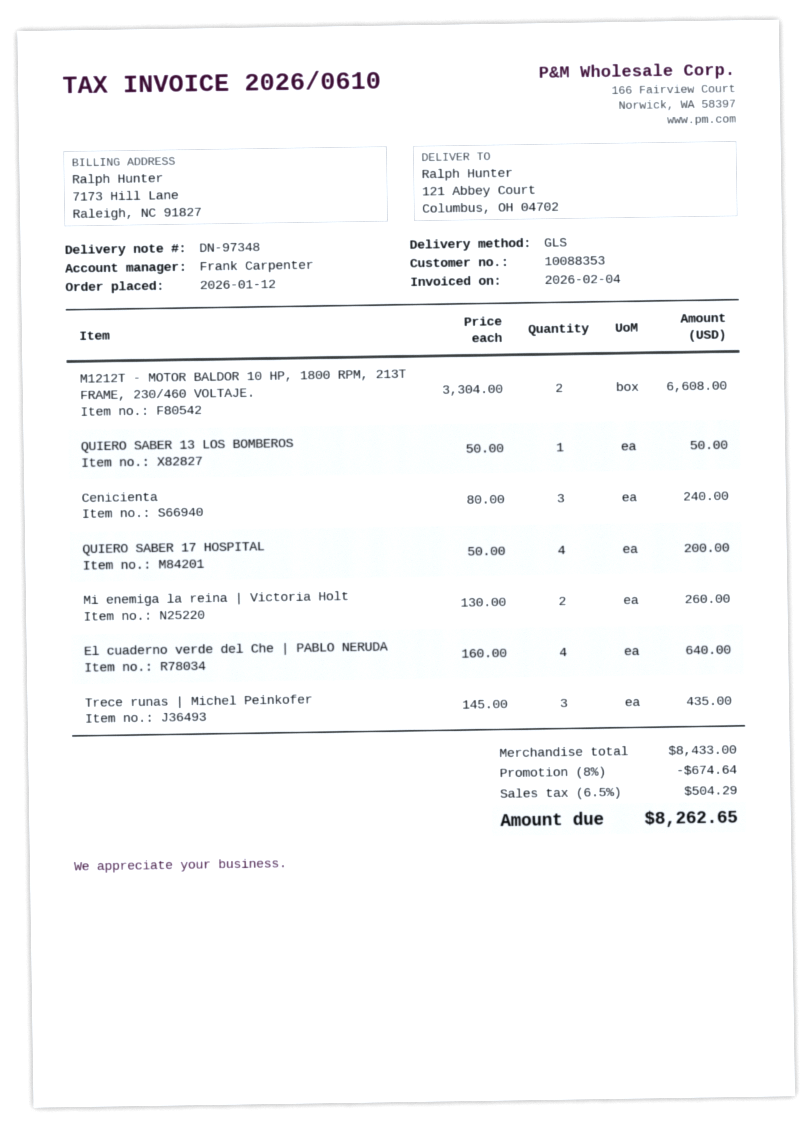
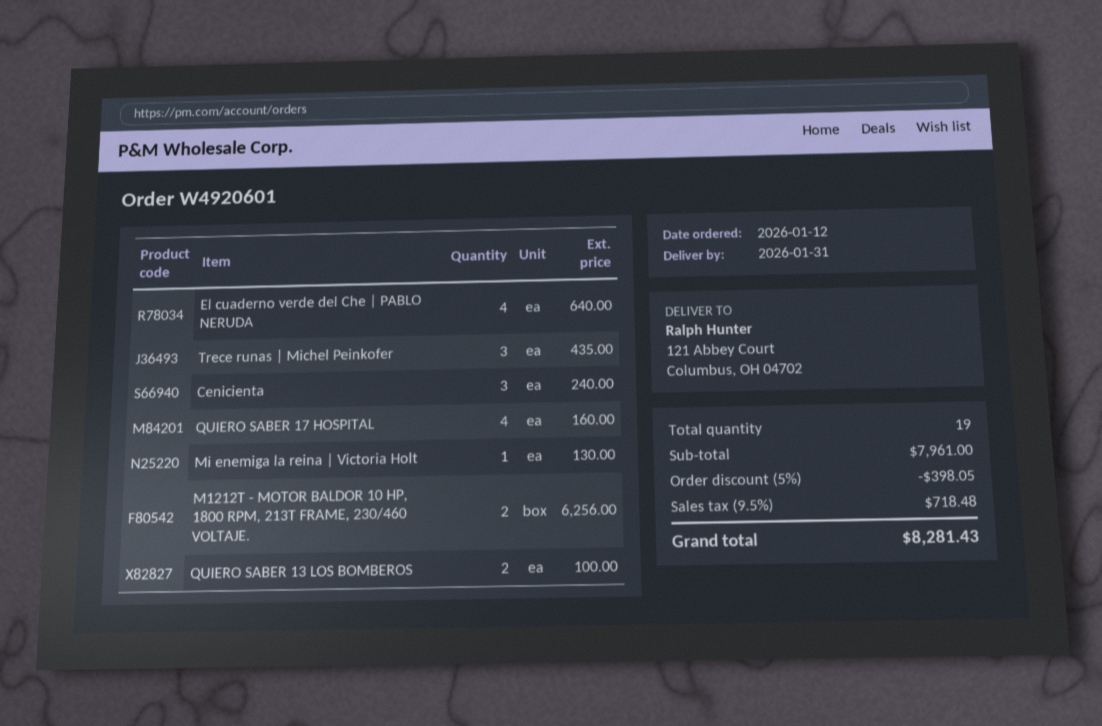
M1212T - MOTOR BALDOR 10 HP, 1800 RPM, 213T FRAME, 230/460 VOLTAJE.: 2 for 6608.00 -> 2 for 6256.00
QUIERO SABER 13 LOS BOMBEROS: 1 for 50.00 -> 2 for 100.00
QUIERO SABER 17 HOSPITAL: 4 for 200.00 -> 4 for 160.00
Mi enemiga la reina | Victoria Holt: 2 for 260.00 -> 1 for 130.00
subtotal: 8433.00 -> 7961.00
discount: 8% = 674.64 -> 5% = 398.05
tax: 6.5% = 504.29 -> 9.5% = 718.48
total: 8262.65 -> 8281.43

